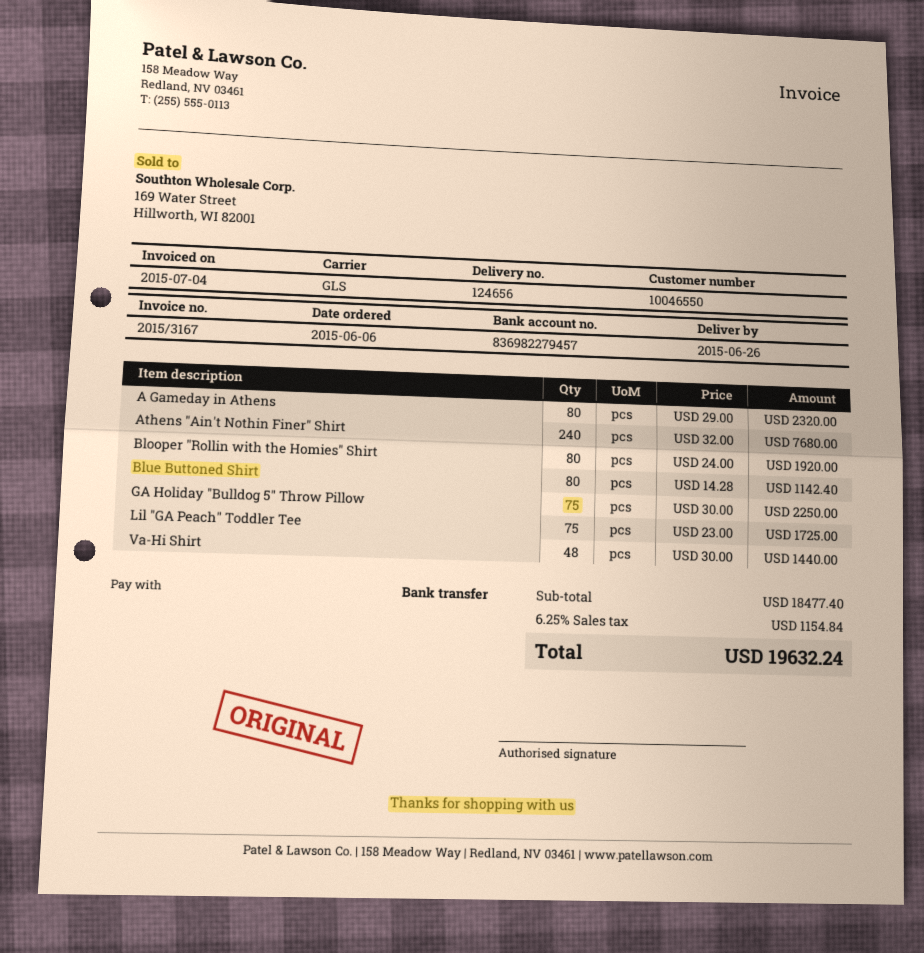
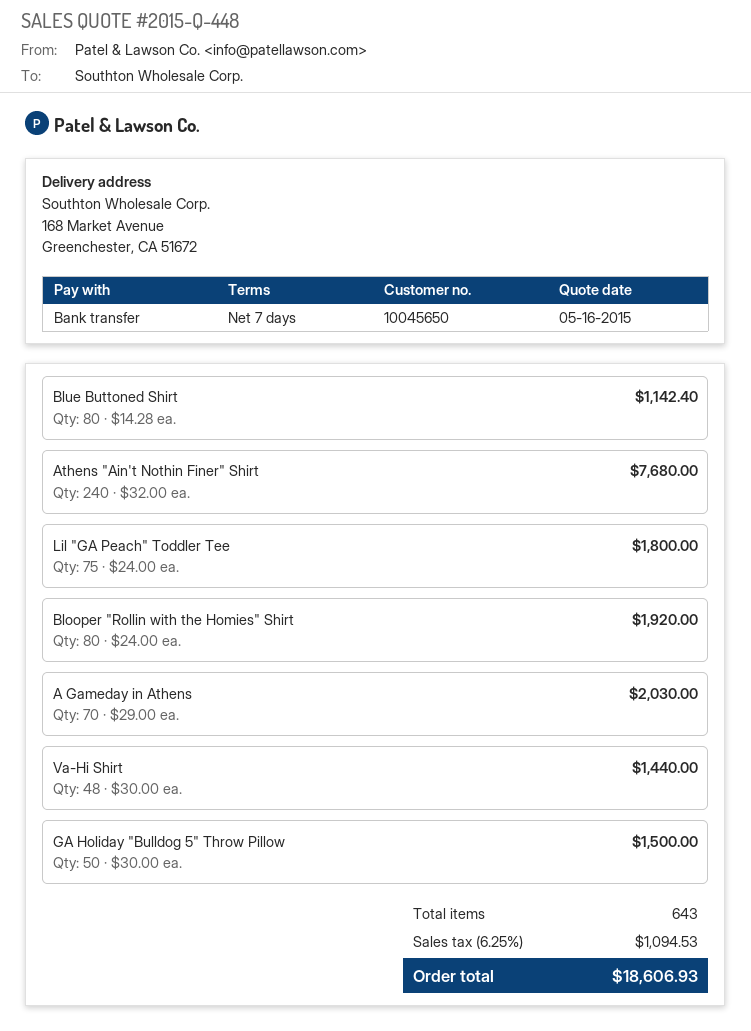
customer number: 10046550 -> 10045650
A Gameday in Athens: 80 x 29.00 = 2320.00 -> 70 x 29.00 = 2030.00
GA Holiday "Bulldog 5" Throw Pillow: 75 x 30.00 = 2250.00 -> 50 x 30.00 = 1500.00
Lil "GA Peach" Toddler Tee: 75 x 23.00 = 1725.00 -> 75 x 24.00 = 1800.00
tax: 6.25% = 1154.84 -> 6.25% = 1094.53
total: 19632.24 -> 18606.93

